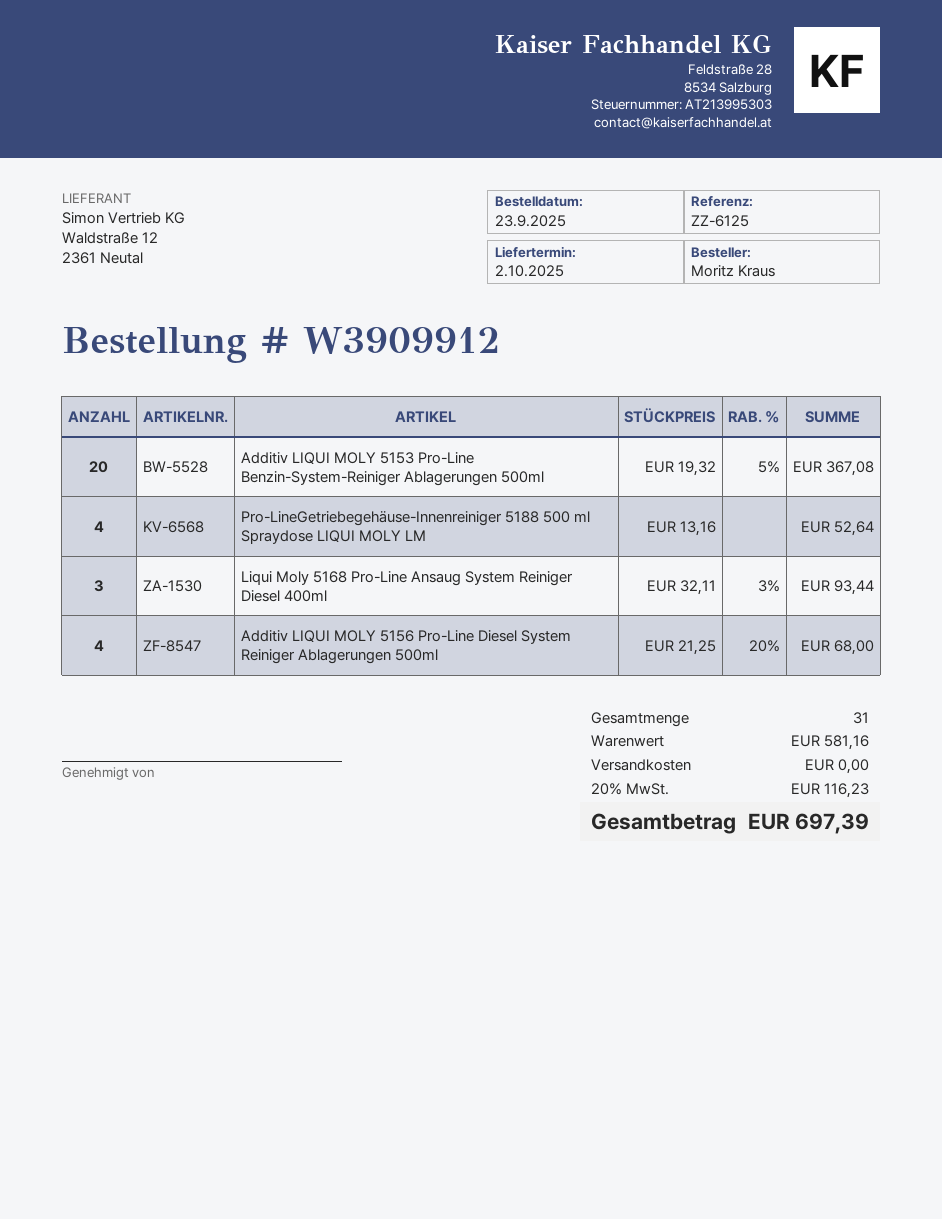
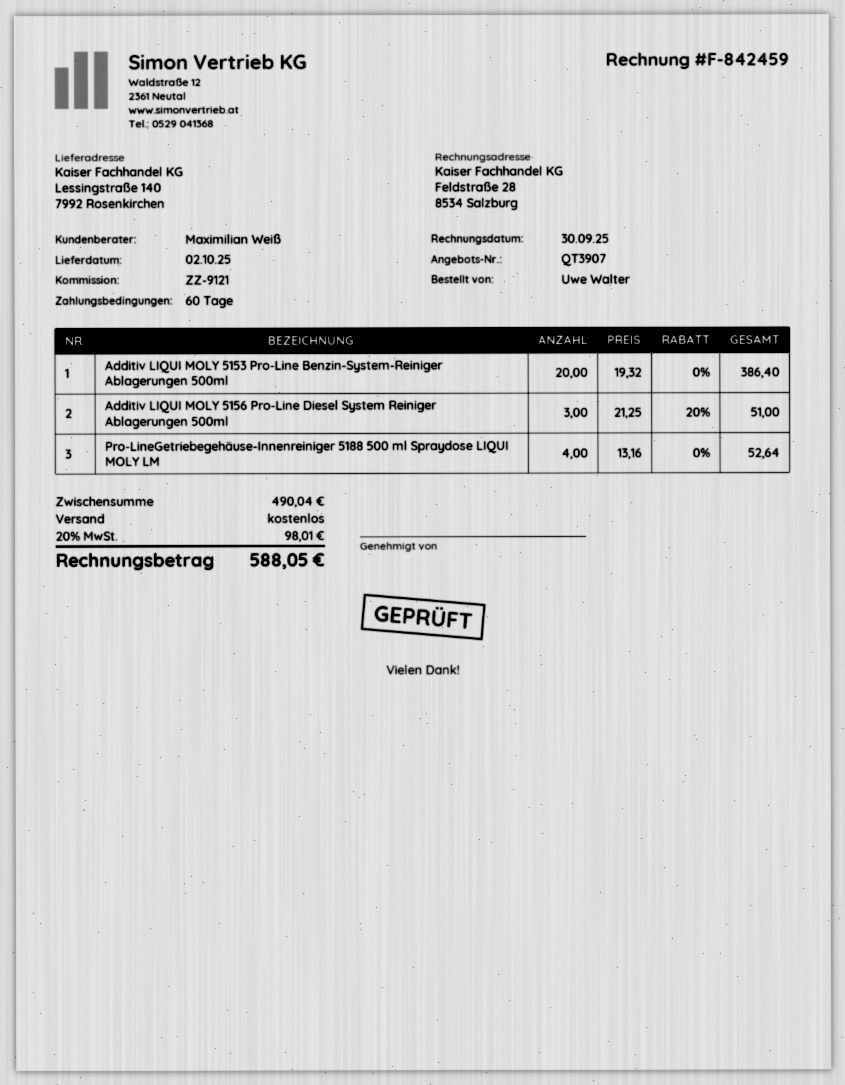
reference: ZZ-6125 -> ZZ-9121
ordered by: Moritz Kraus -> Uwe Walter
Additiv LIQUI MOLY 5153 Pro-Line Benzin-System-Reiniger Ablagerungen 500ml: 20 x 19.32 - 5% = 367.08 -> 20 x 19.32 = 386.40
Liqui Moly 5168 Pro-Line Ansaug System Reiniger Diesel 400ml: 3 x 32.11 - 3% = 93.44 -> none
Additiv LIQUI MOLY 5156 Pro-Line Diesel System Reiniger Ablagerungen 500ml: 4 x 21.25 - 20% = 68.00 -> 3 x 21.25 - 20% = 51.00
subtotal: 581.16 -> 490.04
tax: 20% = 116.23 -> 20% = 98.01
total: 697.39 -> 588.05

